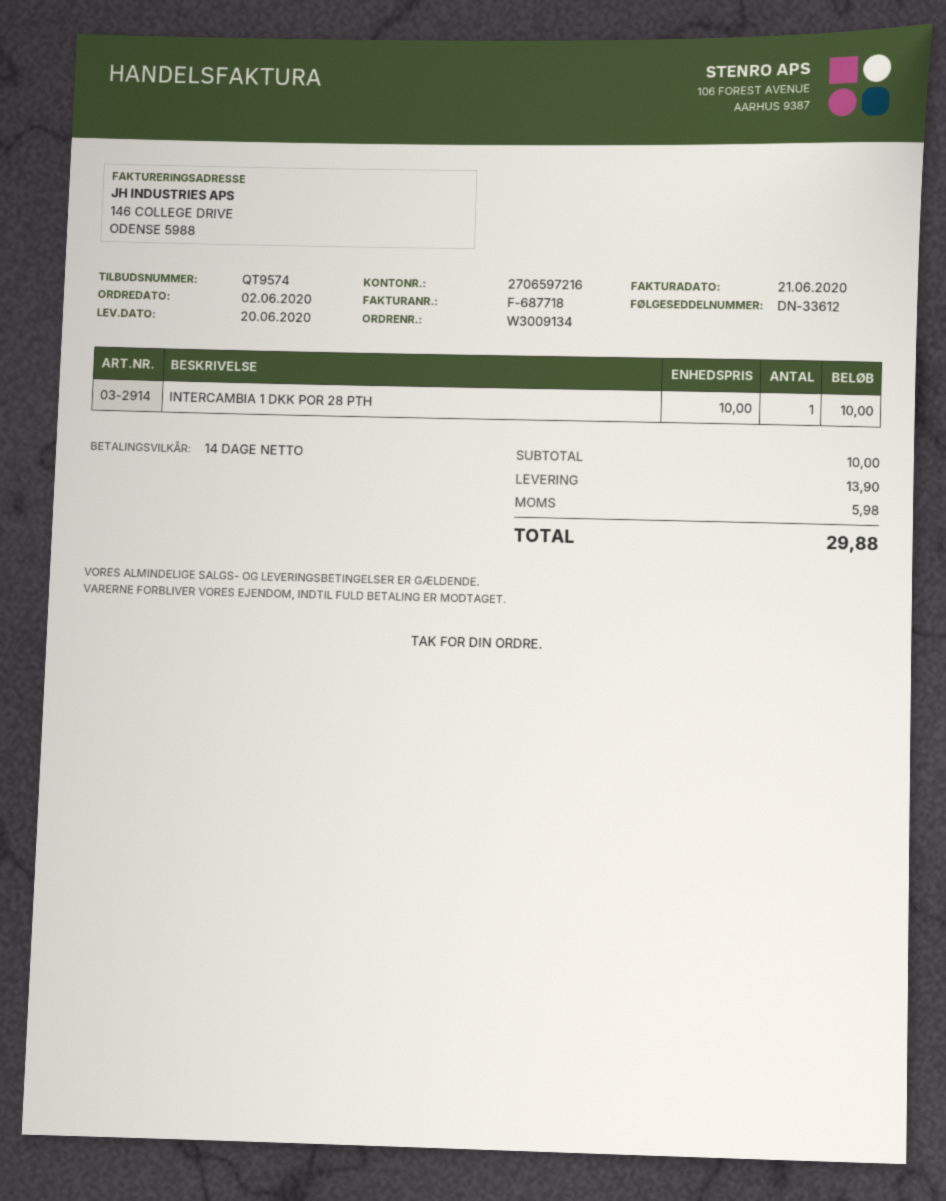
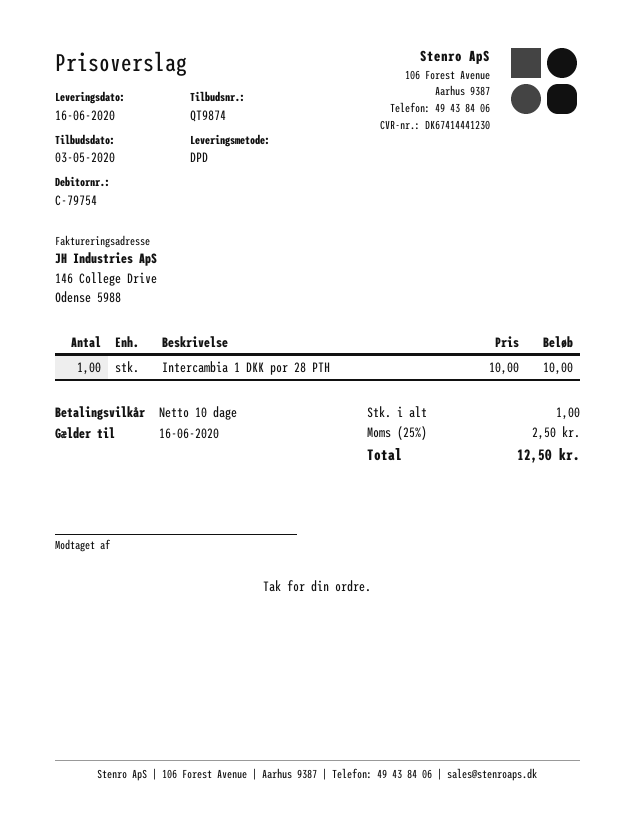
quote number: QT9574 -> QT9874
delivery date: 2020-06-20 -> 2020-06-16
payment terms: 14 days -> 10 days
shipping: 13.90 -> none
tax: 5.98 -> 2.50
total: 29.88 -> 12.50

